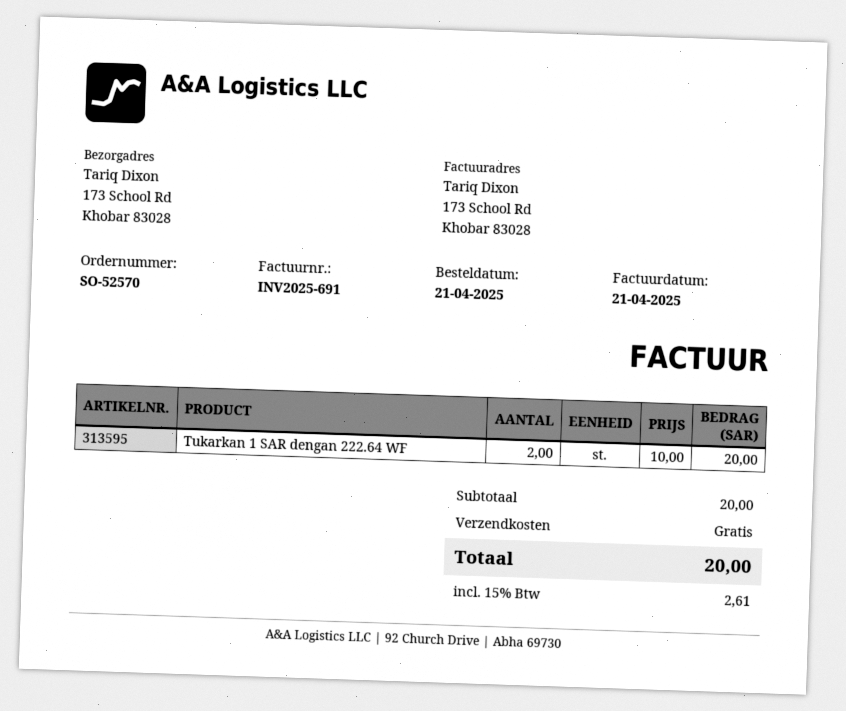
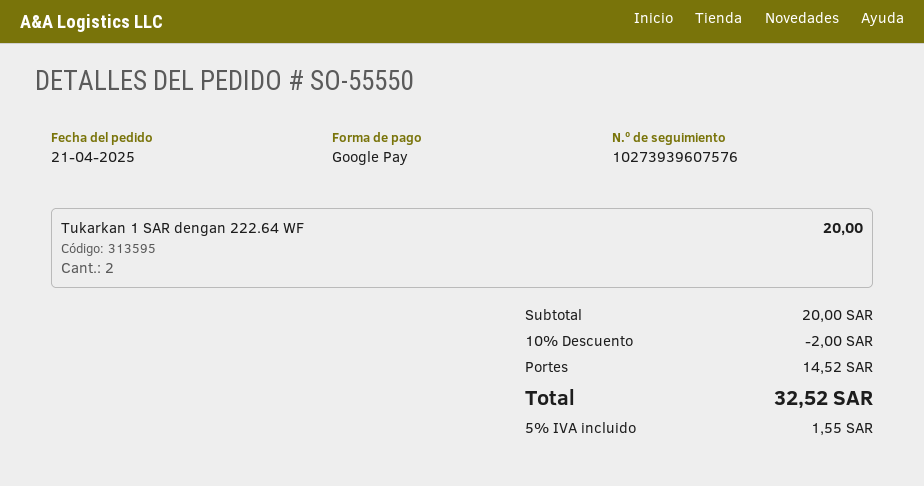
order number: SO-52570 -> SO-55550
discount: none -> 10% = 2.00
shipping: 0.00 -> 14.52
tax: 15% = 2.61 -> 5% = 1.55
total: 20.00 -> 32.52

